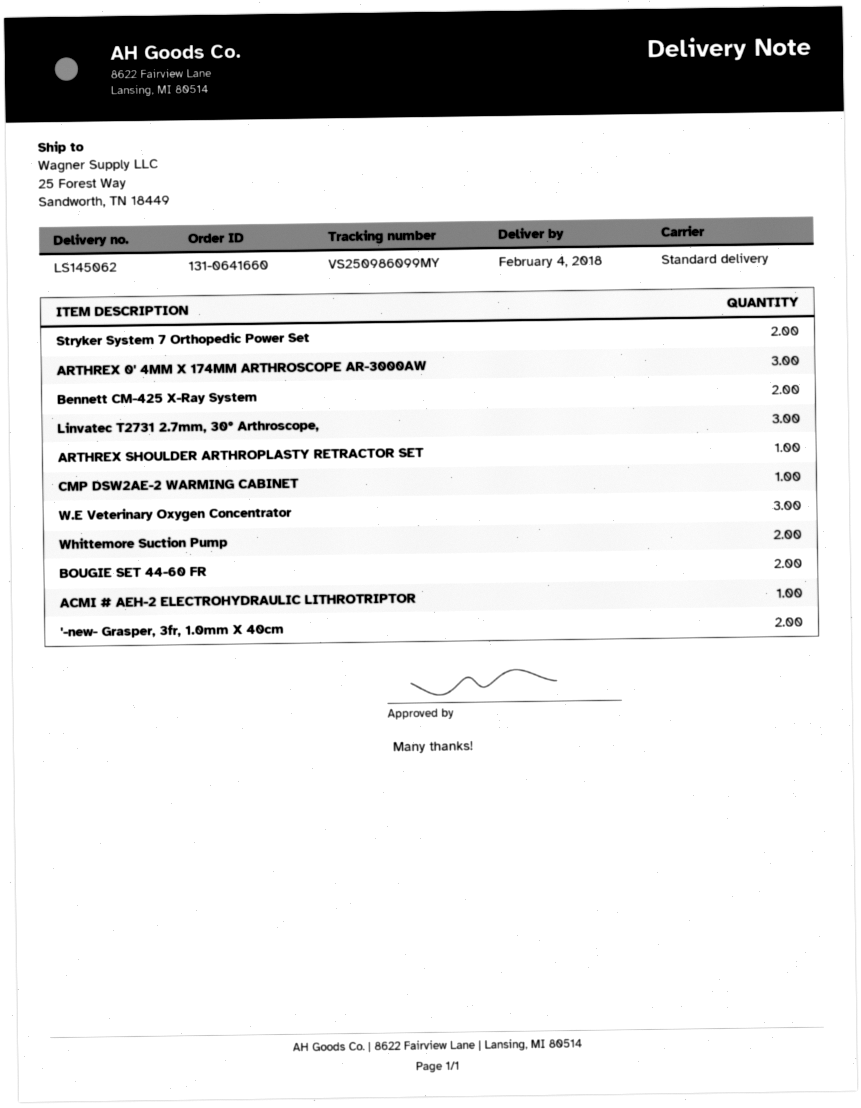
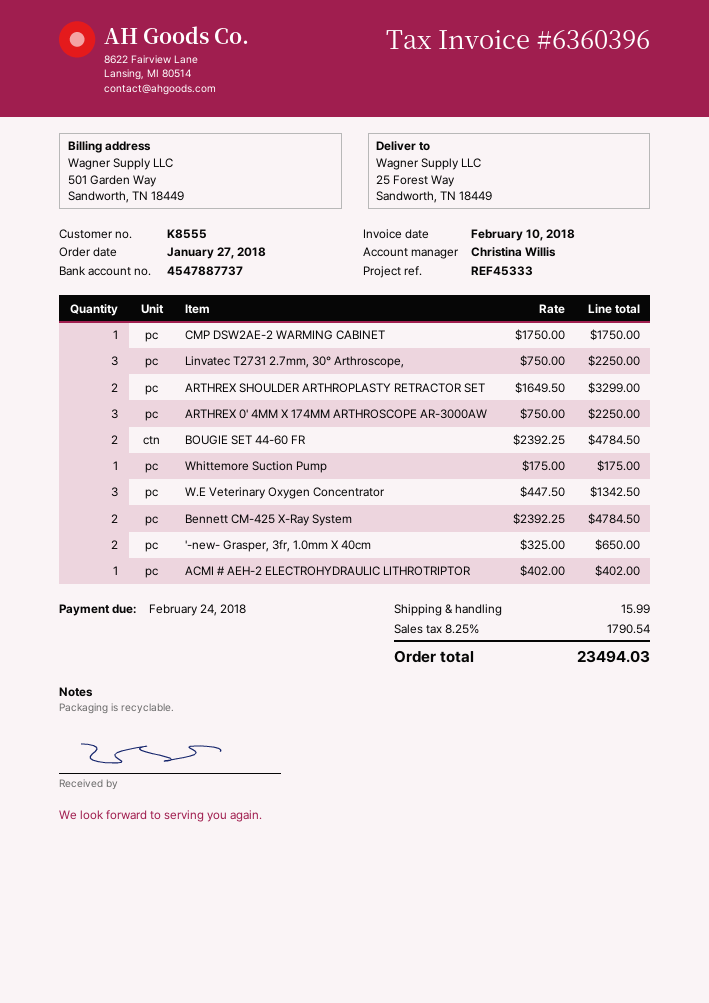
Stryker System 7 Orthopedic Power Set: 2 -> none
ARTHREX SHOULDER ARTHROPLASTY RETRACTOR SET: 1 -> 2
Whittemore Suction Pump: 2 -> 1

